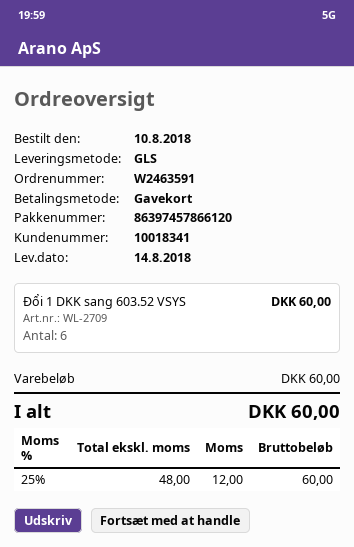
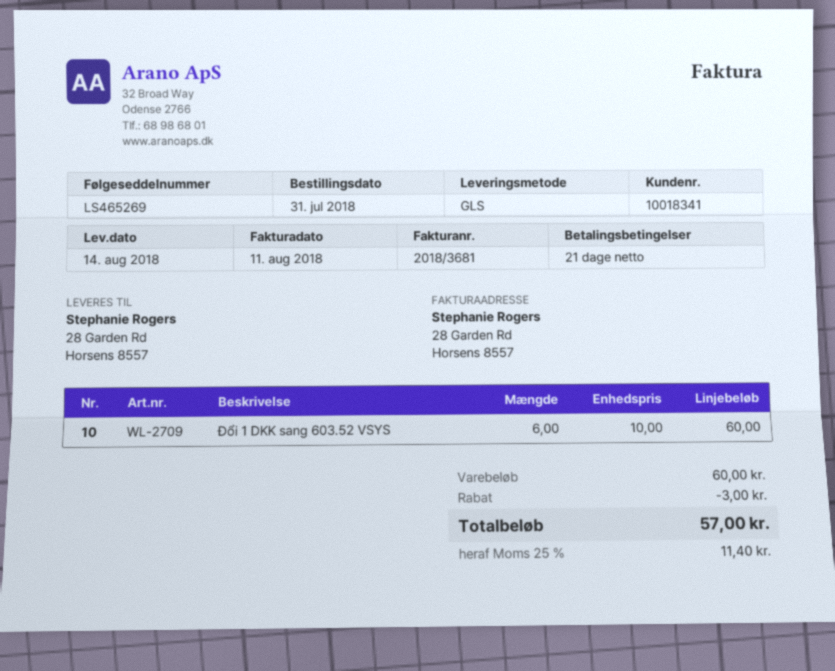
order date: 2018-08-10 -> 2018-07-31
discount: none -> 3.00
tax: 25% = 12.00 -> 25% = 11.40
total: 60.00 -> 57.00

